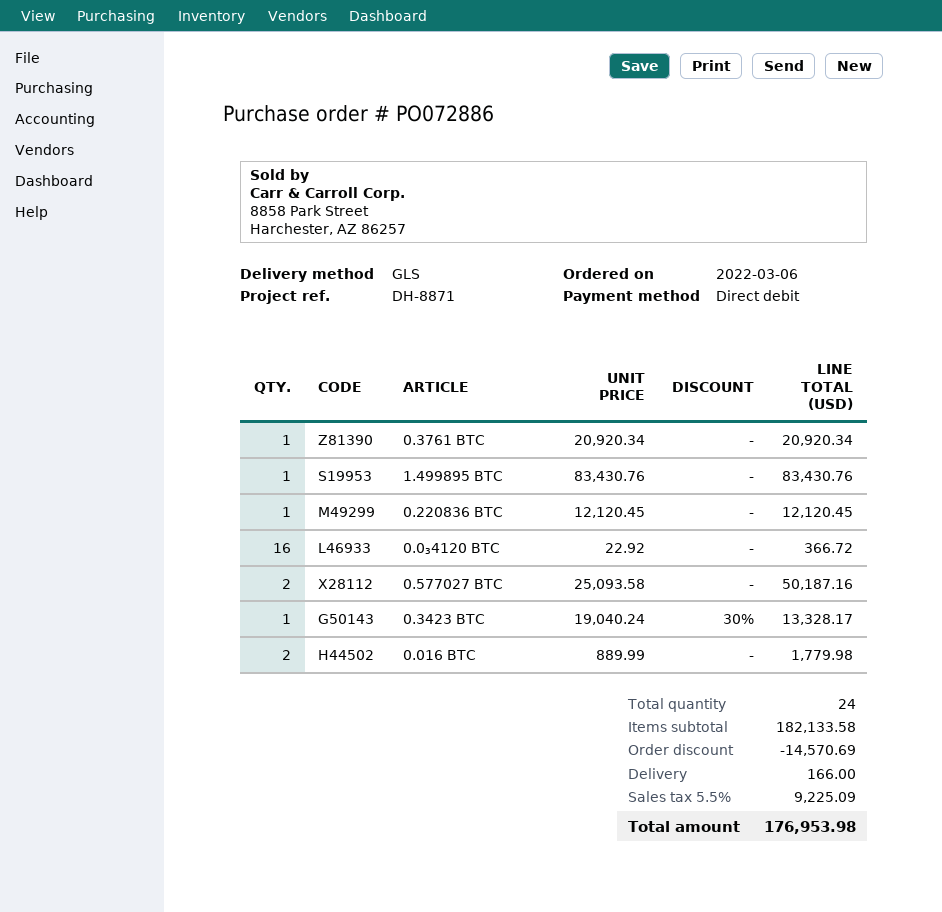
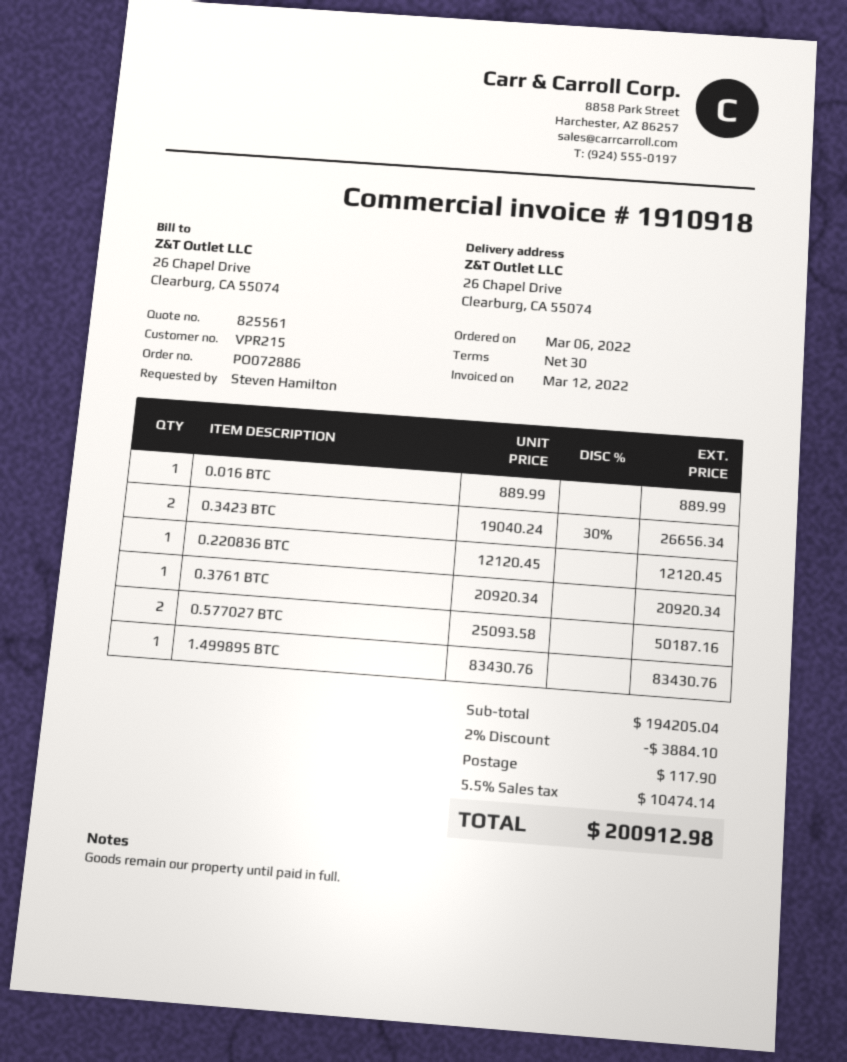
0.0₃4120 BTC: 16 x 22.92 = 366.72 -> none
0.3423 BTC: 1 x 19040.24 - 30% = 13328.17 -> 2 x 19040.24 - 30% = 26656.34
0.016 BTC: 2 x 889.99 = 1779.98 -> 1 x 889.99 = 889.99
subtotal: 182133.58 -> 194205.04
discount: 14570.69 -> 3884.10
shipping: 166.00 -> 117.90
tax: 5.5% = 9225.09 -> 5.5% = 10474.14
total: 176953.98 -> 200912.98

